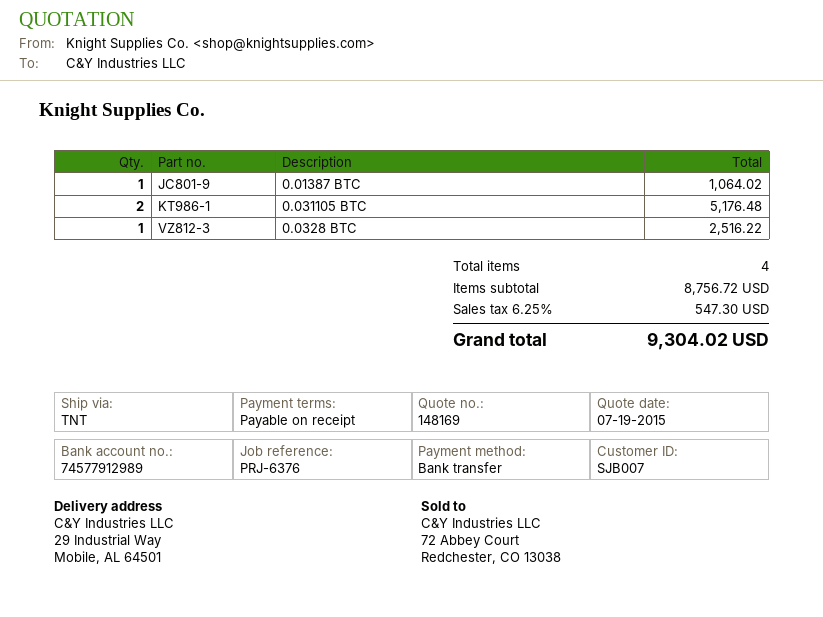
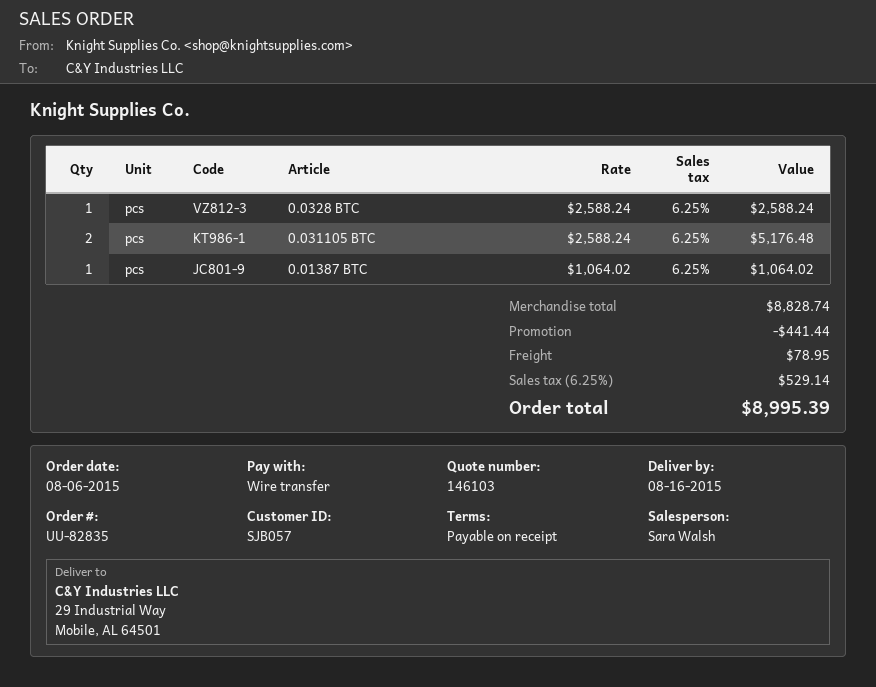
quote number: 148169 -> 146103
customer number: SJB007 -> SJB057
0.0328 BTC: 1 for 2516.22 -> 1 for 2588.24
subtotal: 8756.72 -> 8828.74
discount: none -> 441.44
shipping: none -> 78.95
tax: 6.25% = 547.30 -> 6.25% = 529.14
total: 9304.02 -> 8995.39

